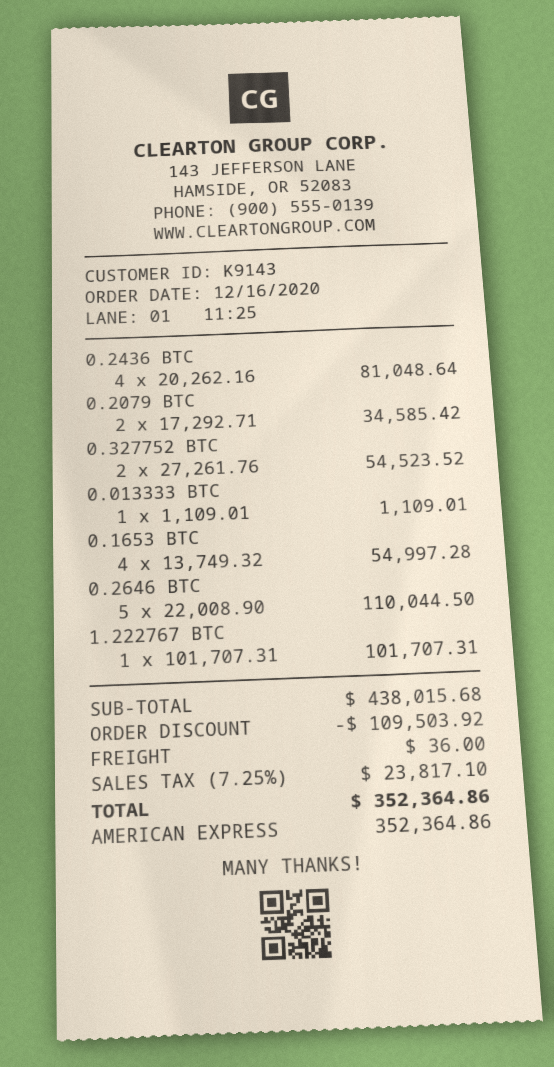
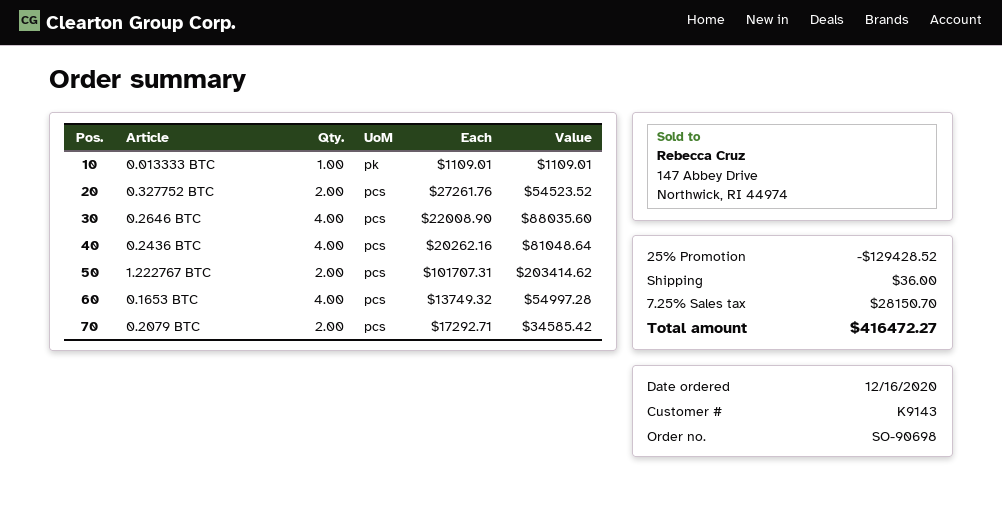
0.2646 BTC: 5 x 22008.90 = 110044.50 -> 4 x 22008.90 = 88035.60
1.222767 BTC: 1 x 101707.31 = 101707.31 -> 2 x 101707.31 = 203414.62
discount: 109503.92 -> 129428.52
tax: 7.25% = 23817.10 -> 7.25% = 28150.70
total: 352364.86 -> 416472.27

